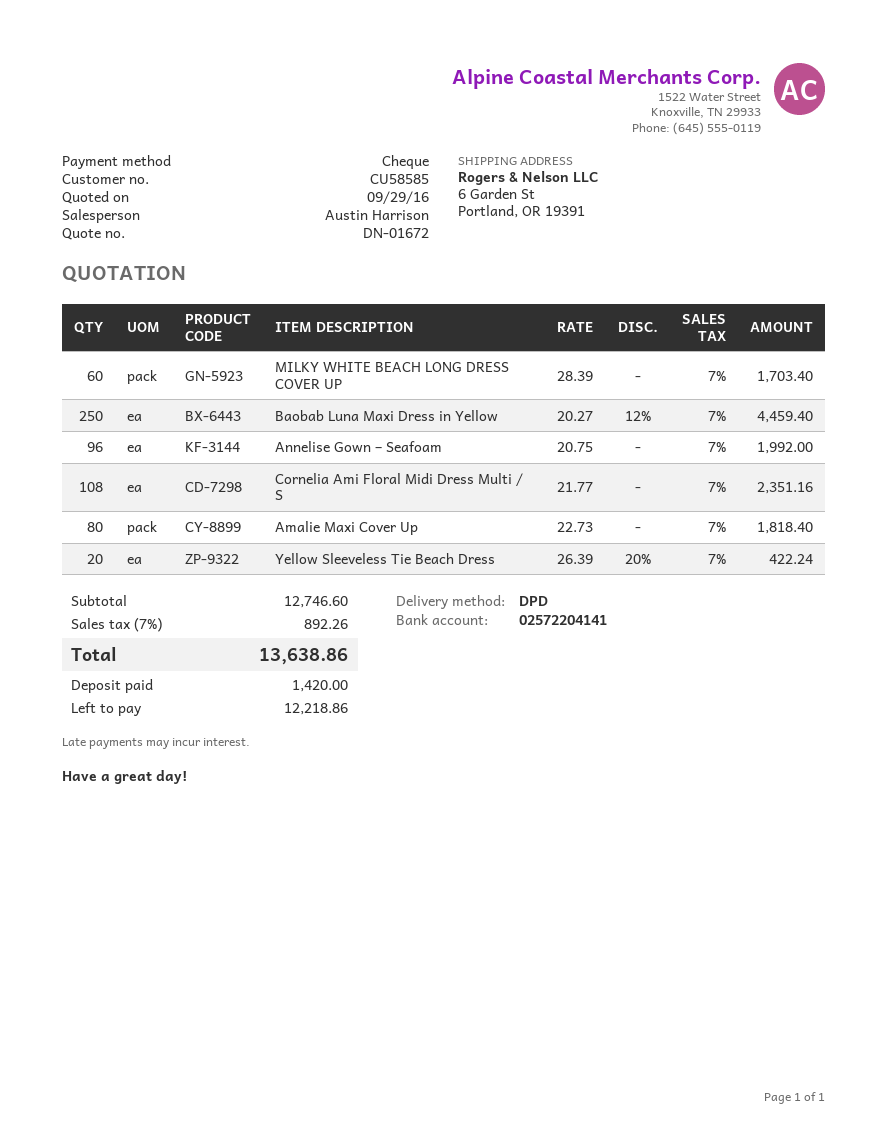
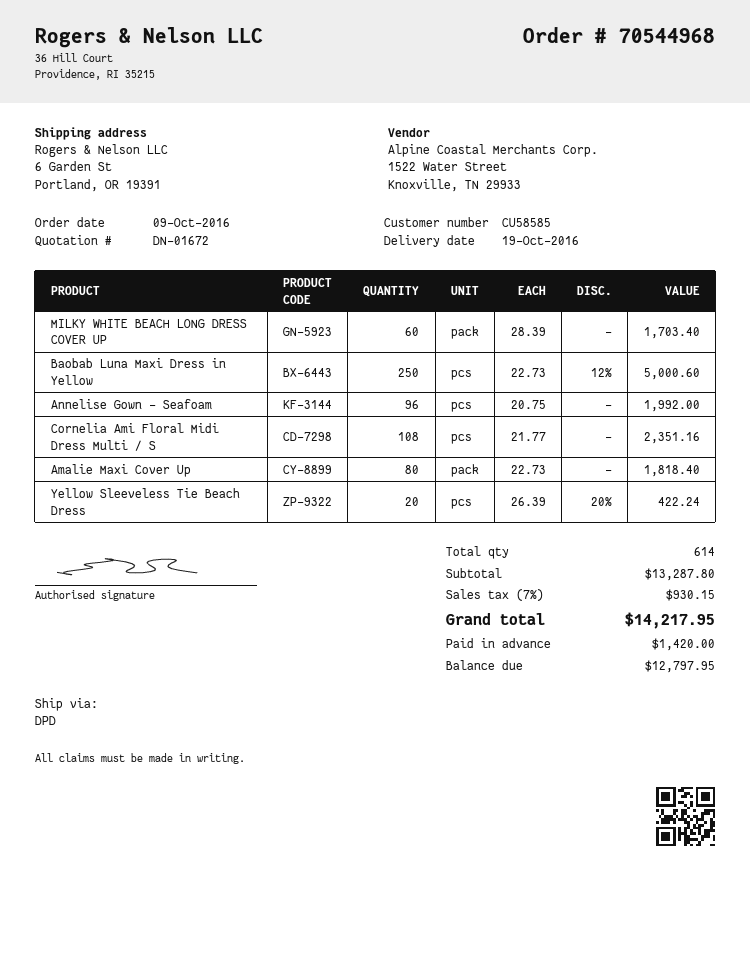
Baobab Luna Maxi Dress in Yellow: 250 x 20.27 - 12% = 4459.40 -> 250 x 22.73 - 12% = 5000.60
subtotal: 12746.60 -> 13287.80
tax: 7% = 892.26 -> 7% = 930.15
total: 13638.86 -> 14217.95
balance: 12218.86 -> 12797.95

